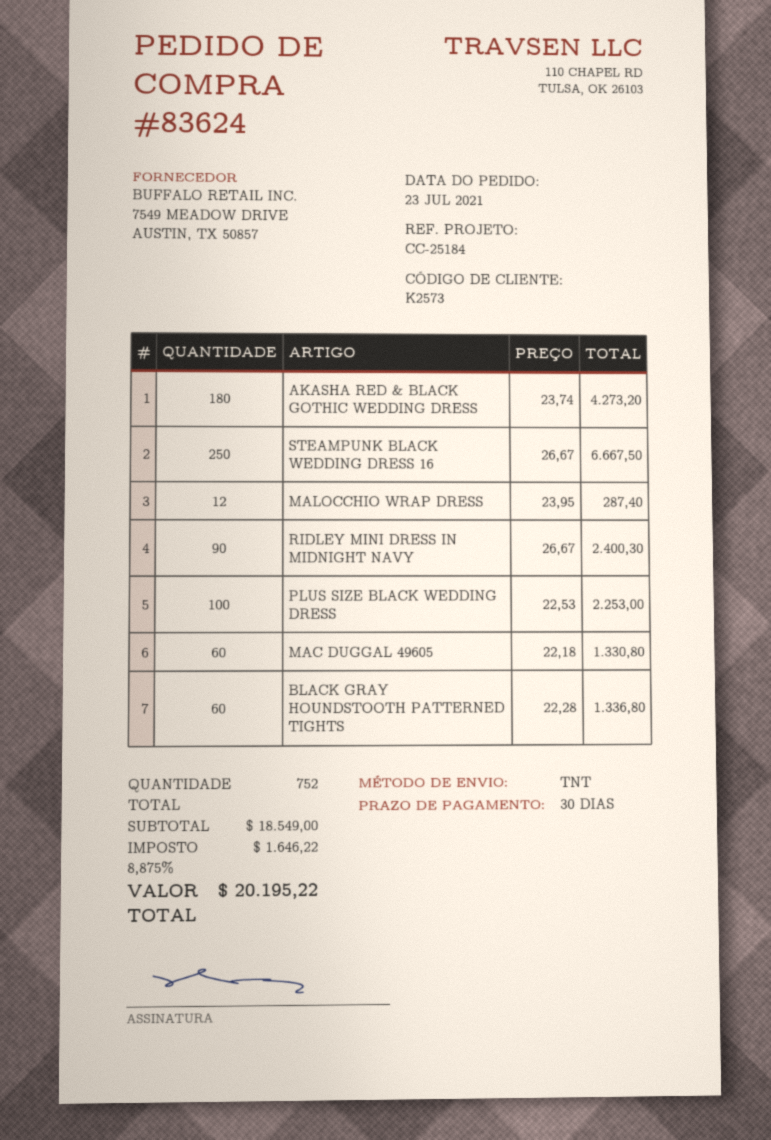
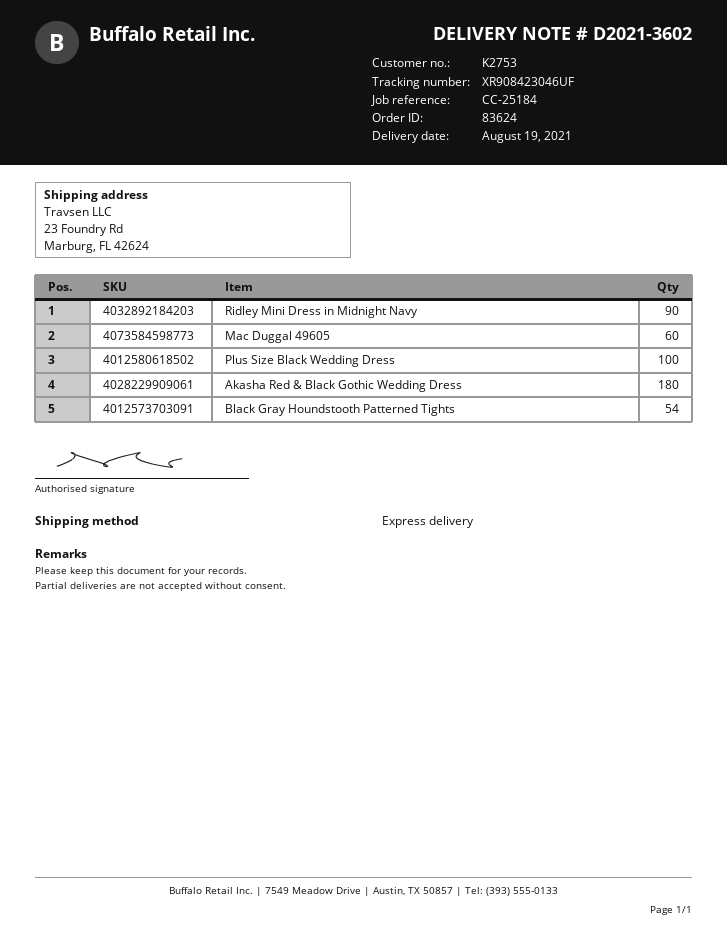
customer number: K2573 -> K2753
shipping method: TNT -> express
STEAMPUNK BLACK WEDDING DRESS 16: 250 -> none
MALOCCHIO WRAP DRESS: 12 -> none
BLACK GRAY HOUNDSTOOTH PATTERNED TIGHTS: 60 -> 54

